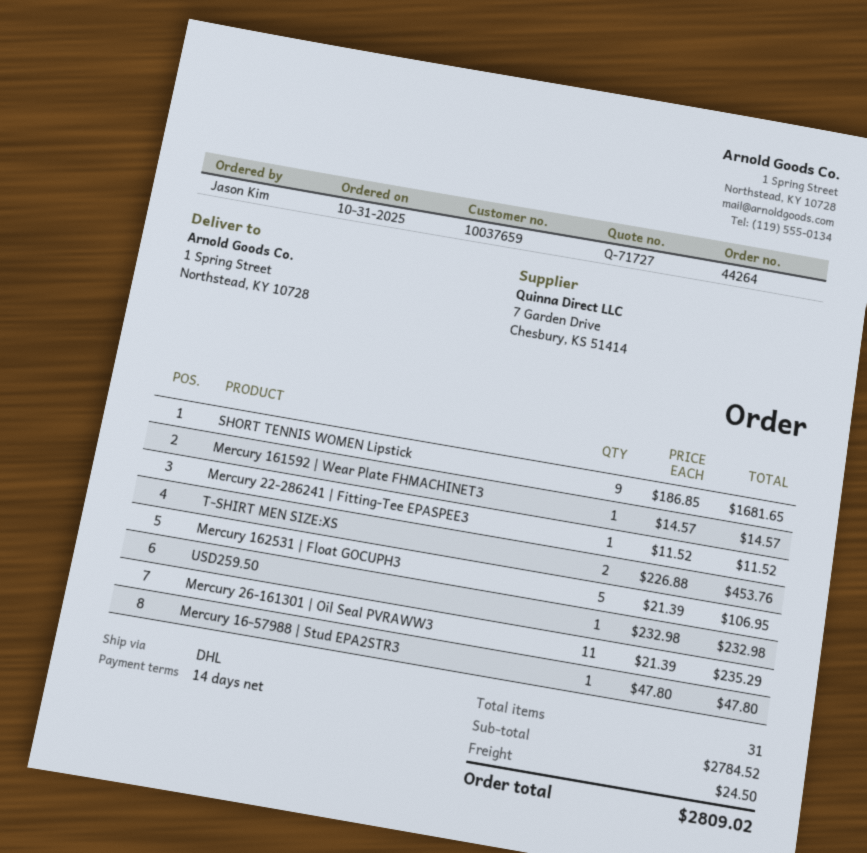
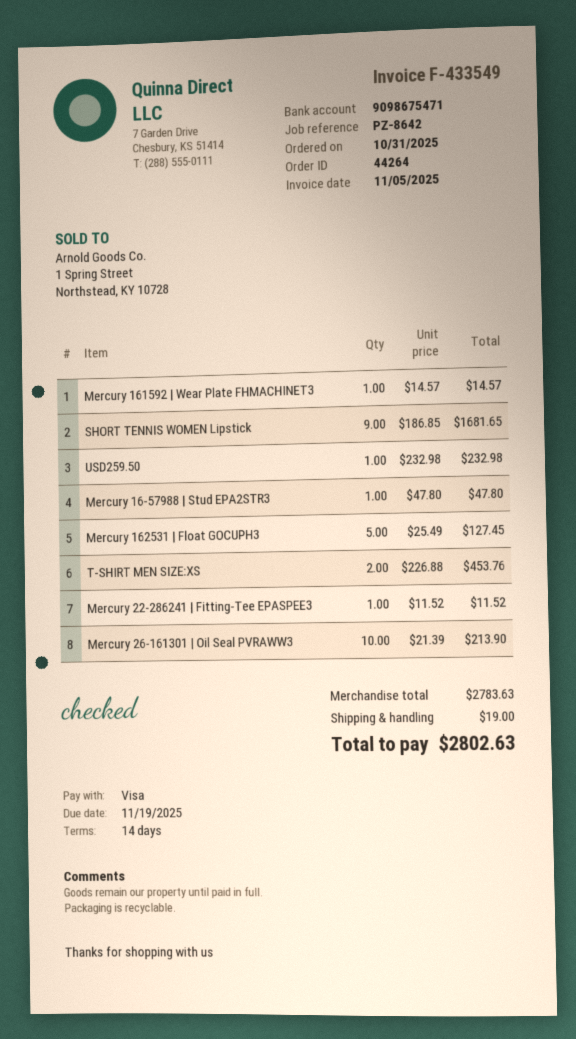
Mercury 162531 | Float GOCUPH3: 5 x 21.39 = 106.95 -> 5 x 25.49 = 127.45
Mercury 26-161301 | Oil Seal PVRAWW3: 11 x 21.39 = 235.29 -> 10 x 21.39 = 213.90
subtotal: 2784.52 -> 2783.63
shipping: 24.50 -> 19.00
total: 2809.02 -> 2802.63

